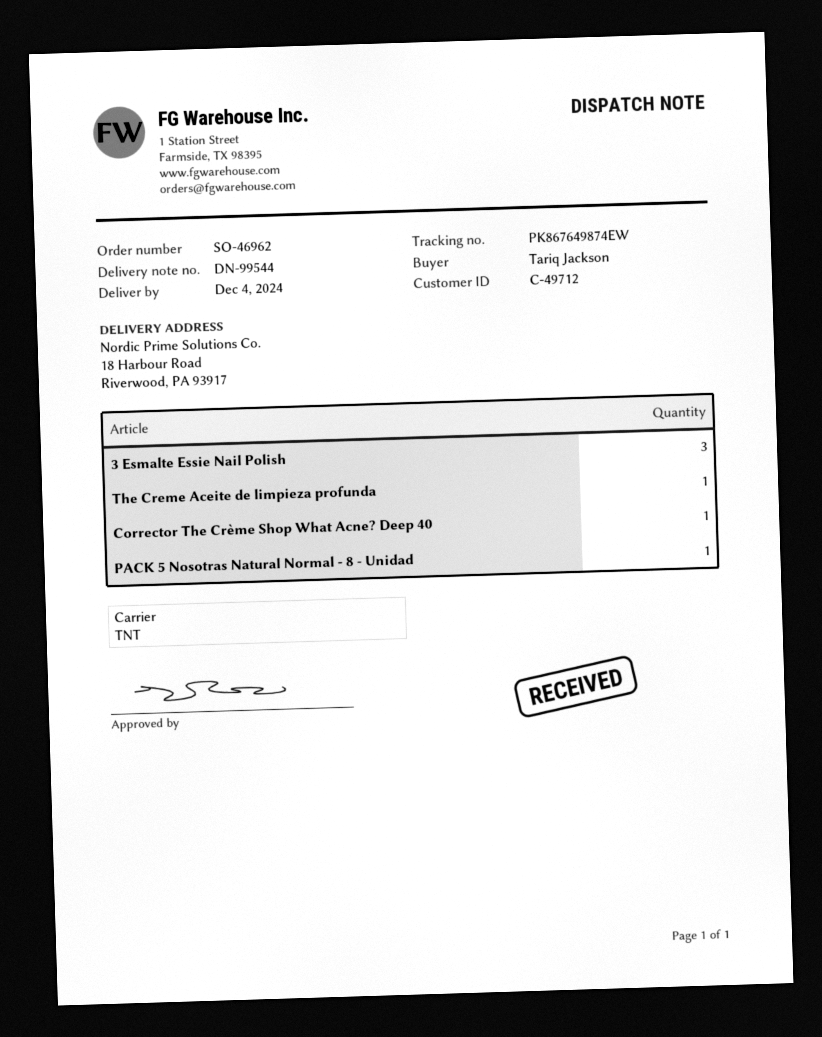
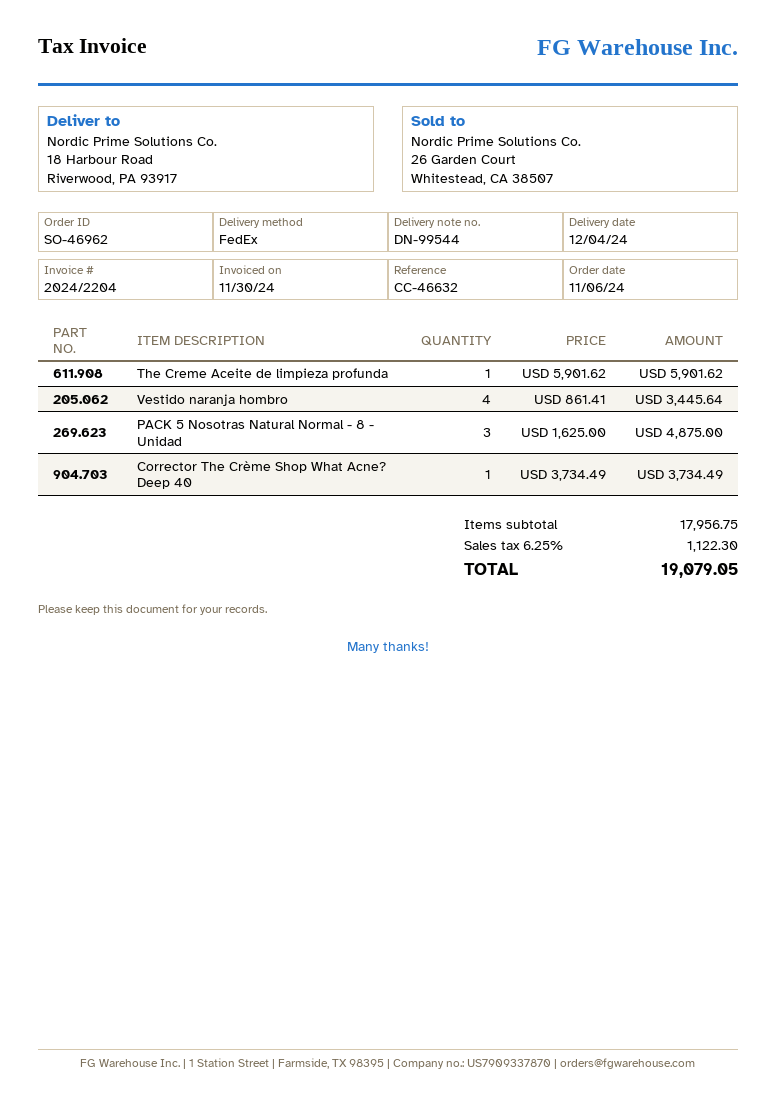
shipping method: TNT -> FedEx
3 Esmalte Essie Nail Polish: 3 -> none
PACK 5 Nosotras Natural Normal - 8 - Unidad: 1 -> 3
Vestido naranja hombro: none -> 4

